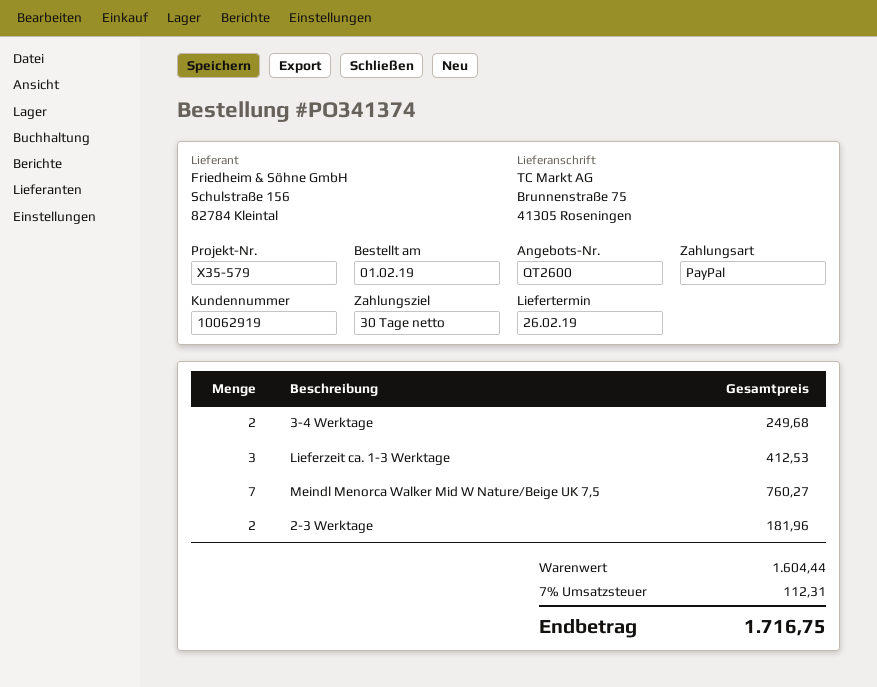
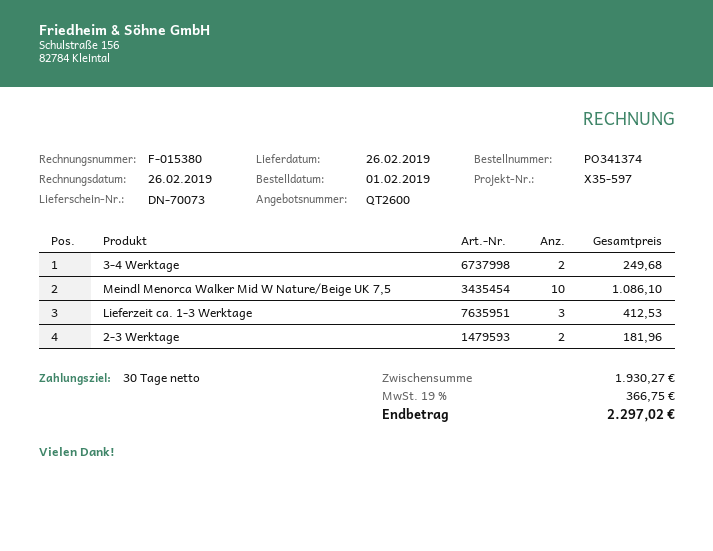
reference: X35-579 -> X35-597
Meindl Menorca Walker Mid W Nature/Beige UK 7,5: 7 for 760.27 -> 10 for 1086.10
subtotal: 1604.44 -> 1930.27
tax: 7% = 112.31 -> 19% = 366.75
total: 1716.75 -> 2297.02

